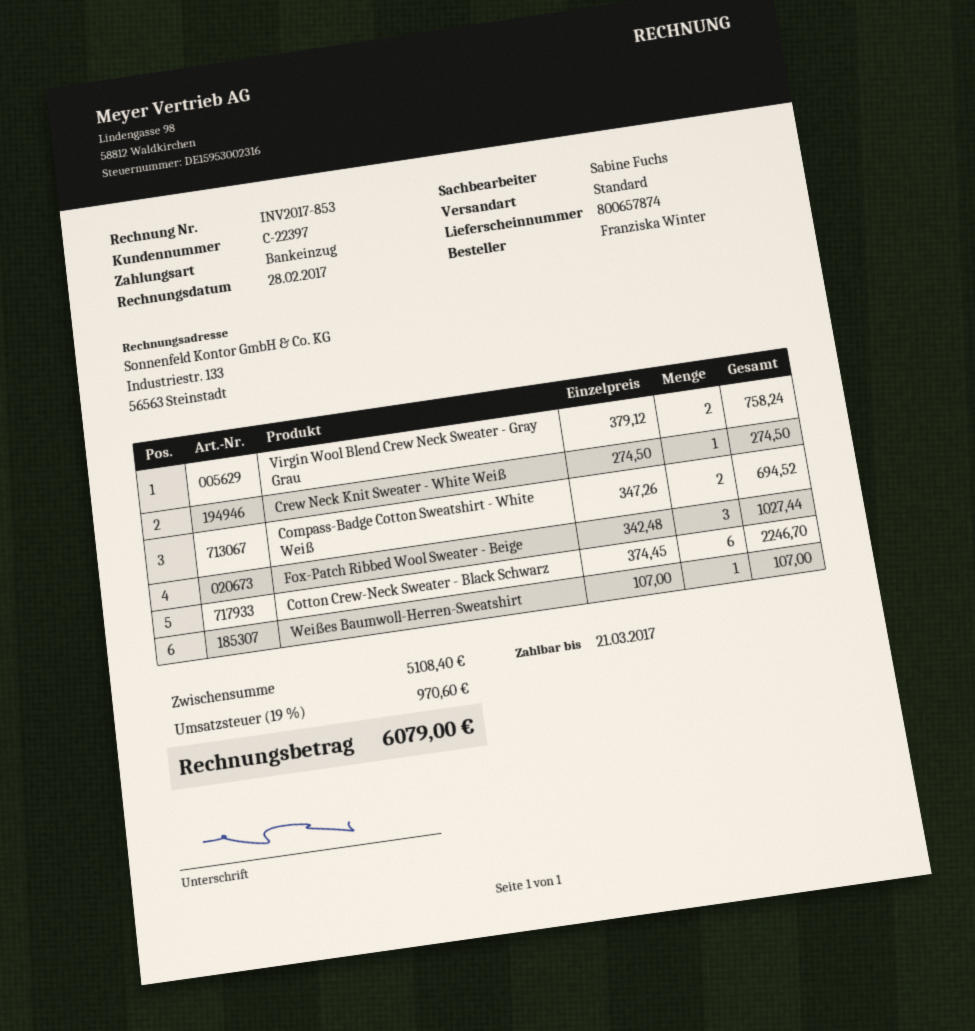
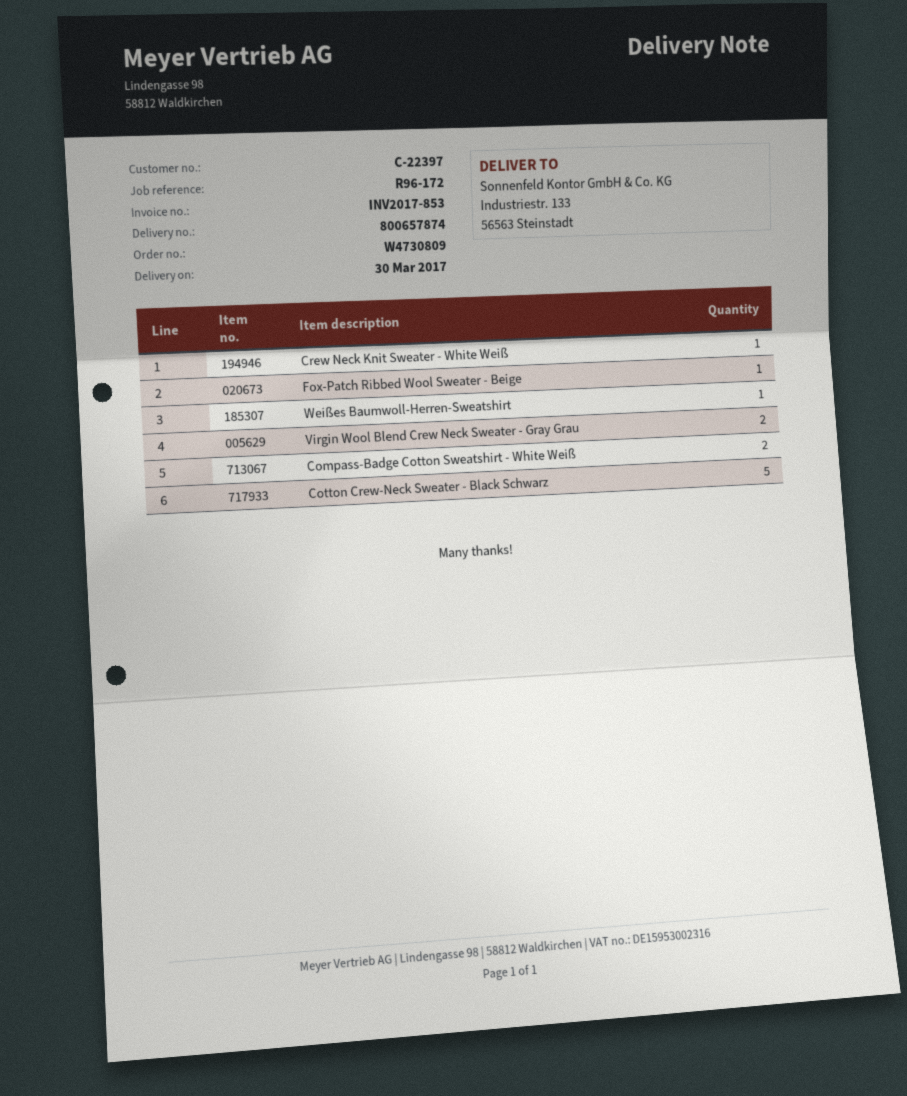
Fox-Patch Ribbed Wool Sweater - Beige: 3 -> 1
Cotton Crew-Neck Sweater - Black Schwarz: 6 -> 5

